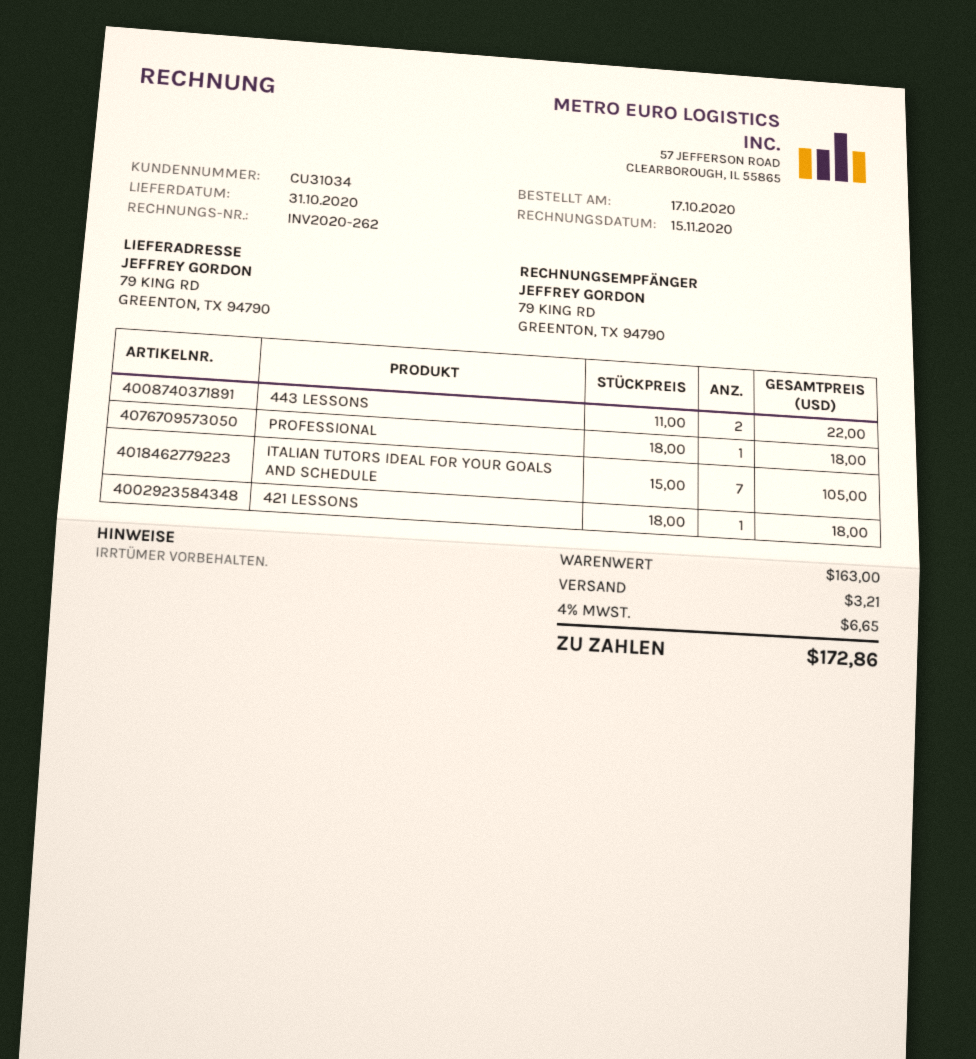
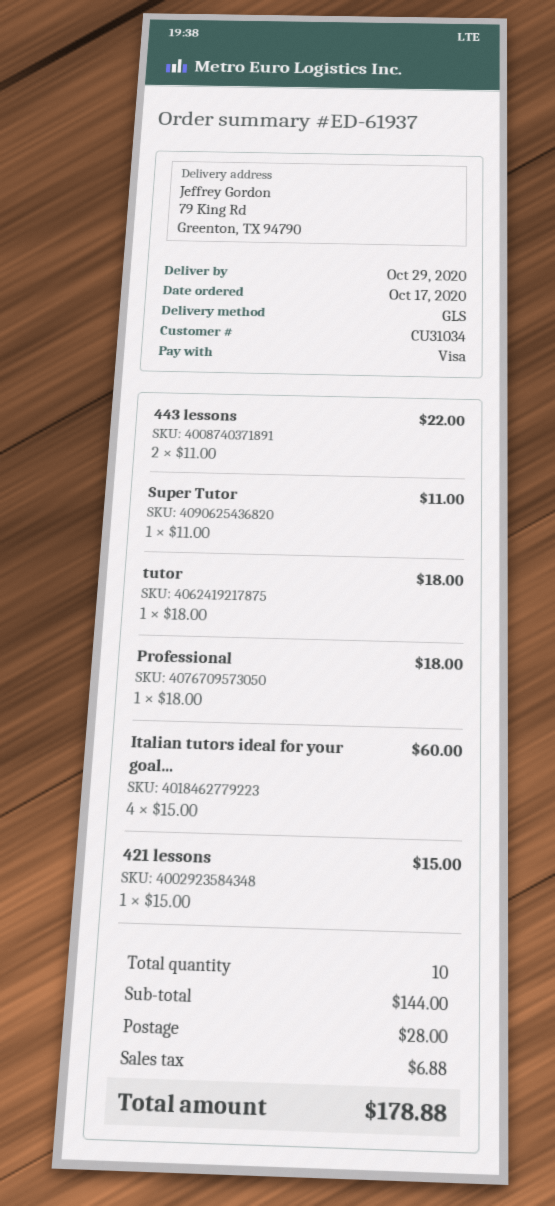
delivery date: 2020-10-31 -> 2020-10-29
ITALIAN TUTORS IDEAL FOR YOUR GOALS AND SCHEDULE: 7 x 15.00 = 105.00 -> 4 x 15.00 = 60.00
421 LESSONS: 1 x 18.00 = 18.00 -> 1 x 15.00 = 15.00
Super Tutor: none -> 1 x 11.00 = 11.00
tutor: none -> 1 x 18.00 = 18.00
subtotal: 163.00 -> 144.00
shipping: 3.21 -> 28.00
tax: 6.65 -> 6.88
total: 172.86 -> 178.88

